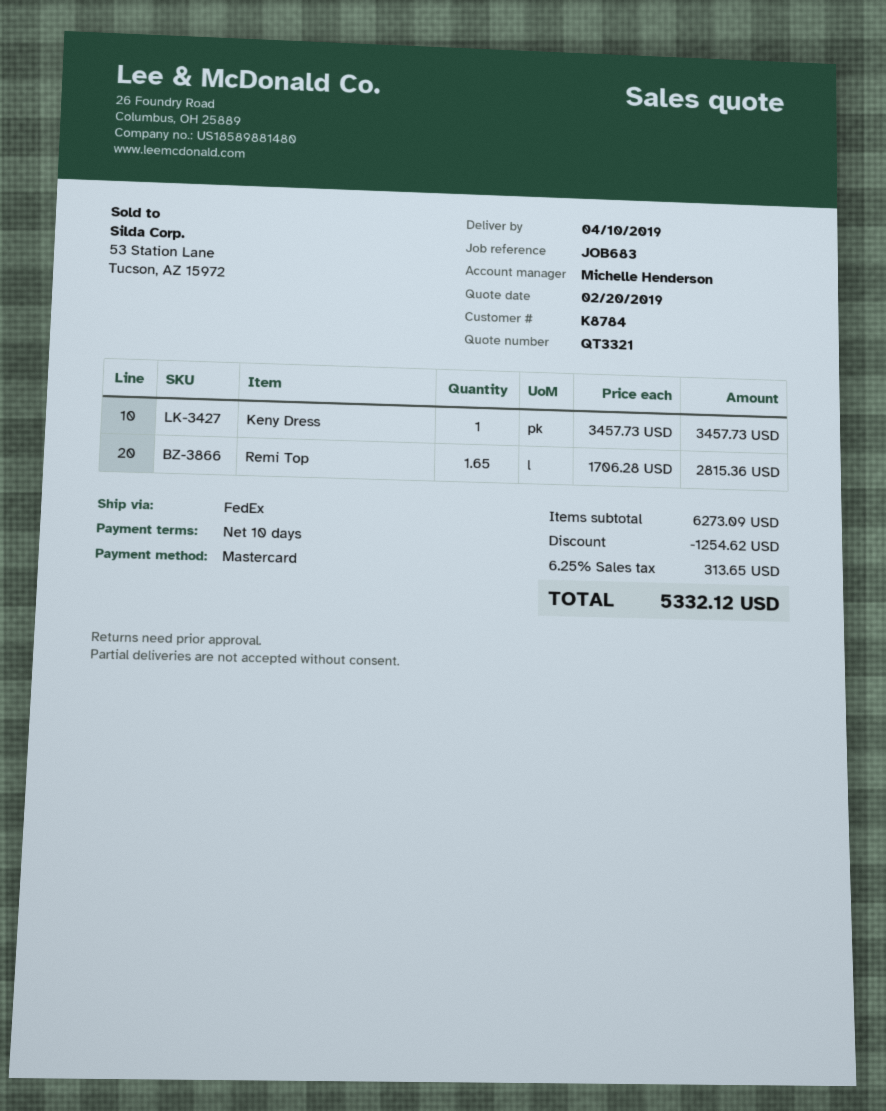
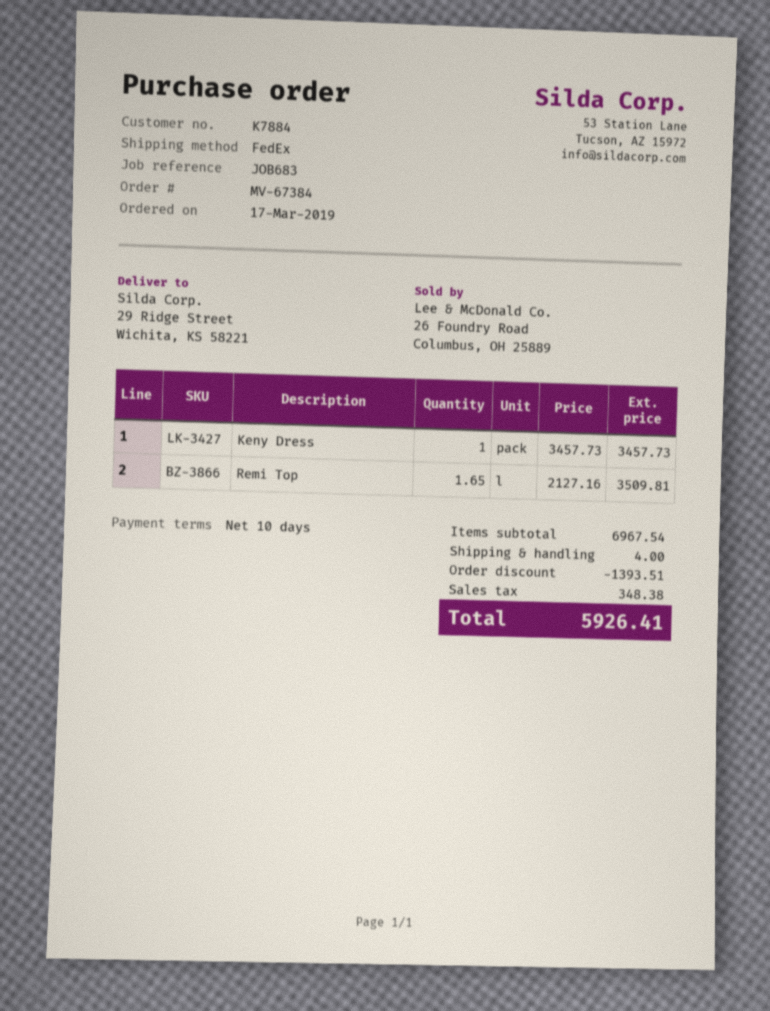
customer number: K8784 -> K7884
Remi Top: 1.65 x 1706.28 = 2815.36 -> 1.65 x 2127.16 = 3509.81
subtotal: 6273.09 -> 6967.54
discount: 1254.62 -> 1393.51
shipping: none -> 4.00
tax: 313.65 -> 348.38
total: 5332.12 -> 5926.41

